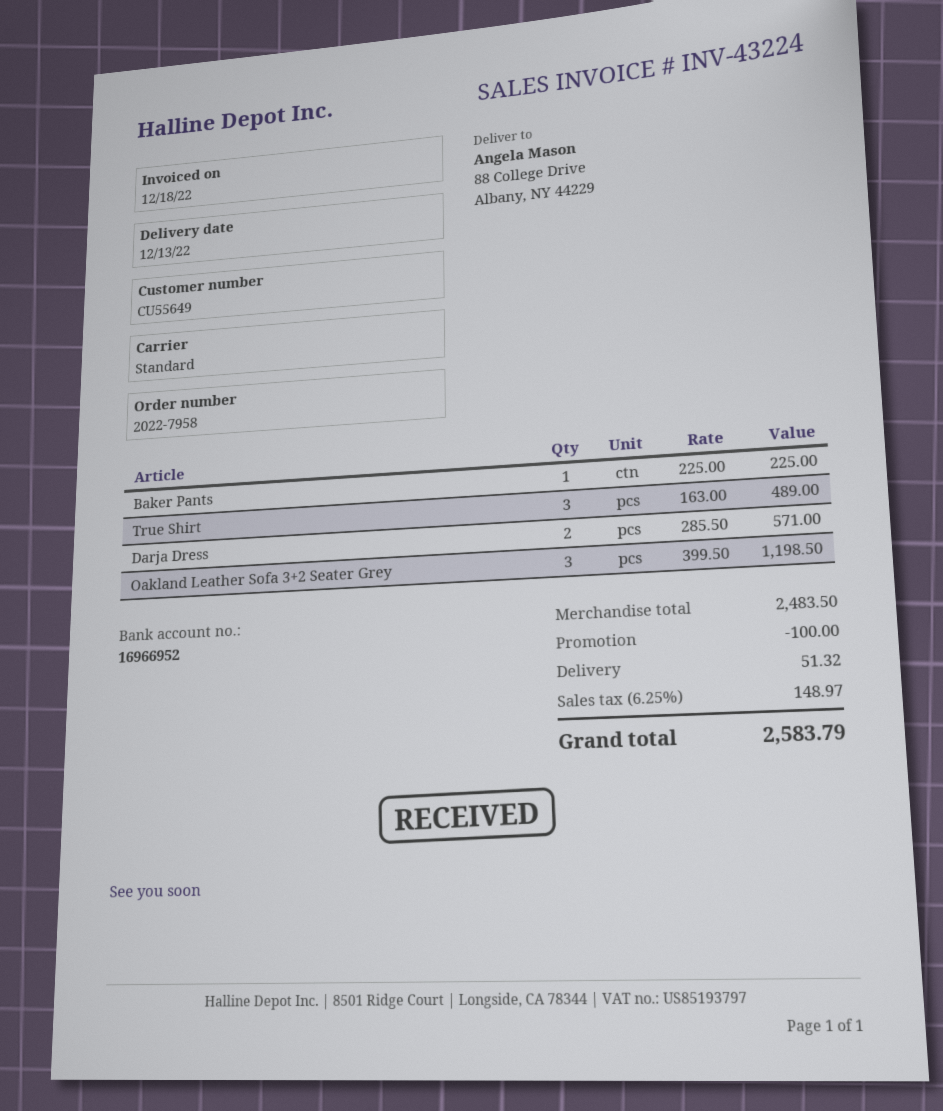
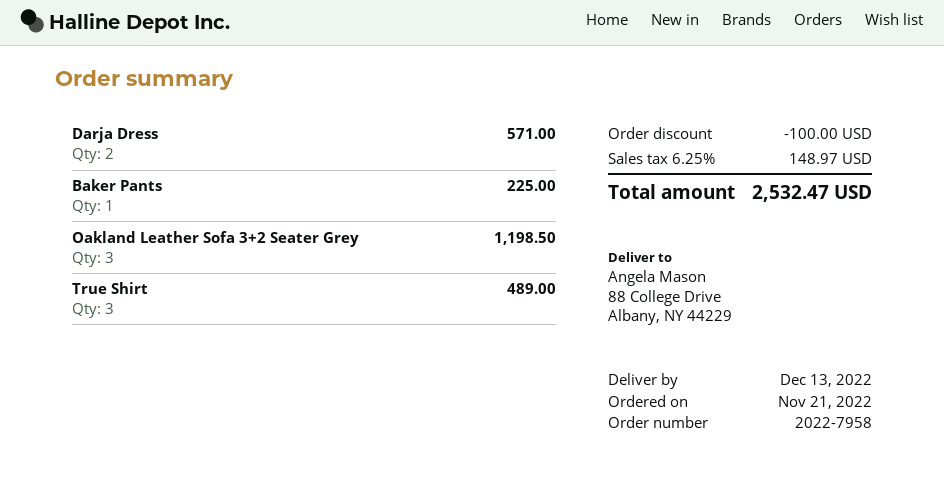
shipping: 51.32 -> none
total: 2583.79 -> 2532.47

